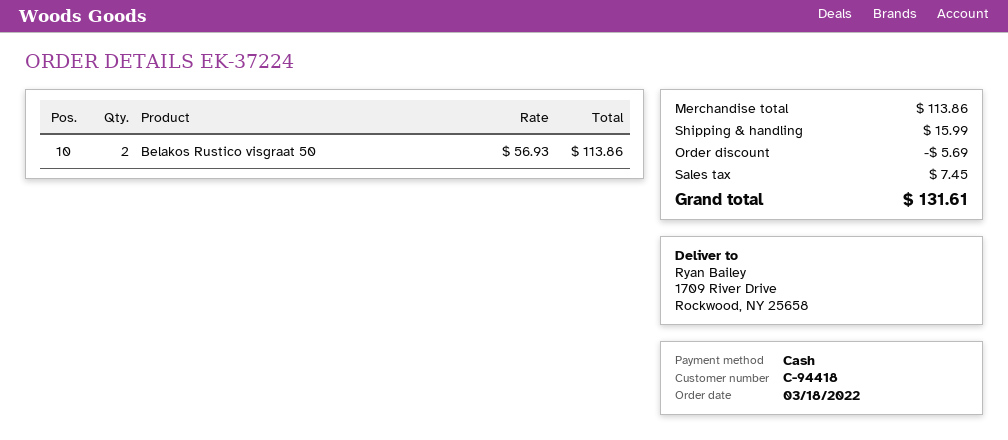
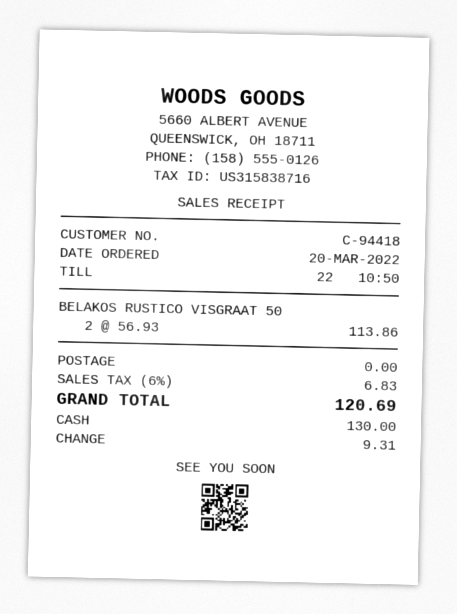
order date: 2022-03-18 -> 2022-03-20
discount: 5.69 -> none
shipping: 15.99 -> 0.00
tax: 7.45 -> 6.83
total: 131.61 -> 120.69

